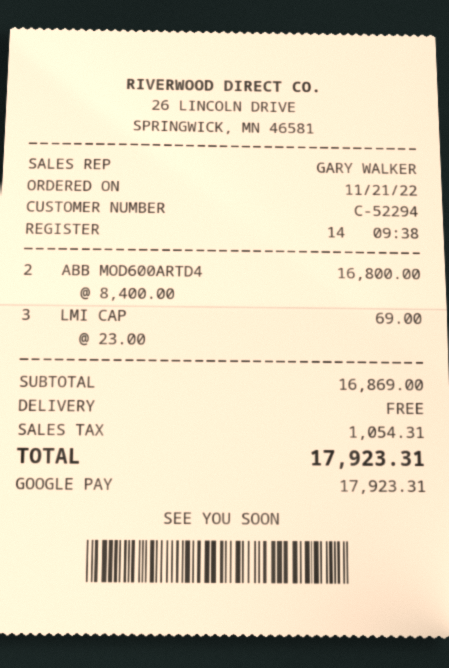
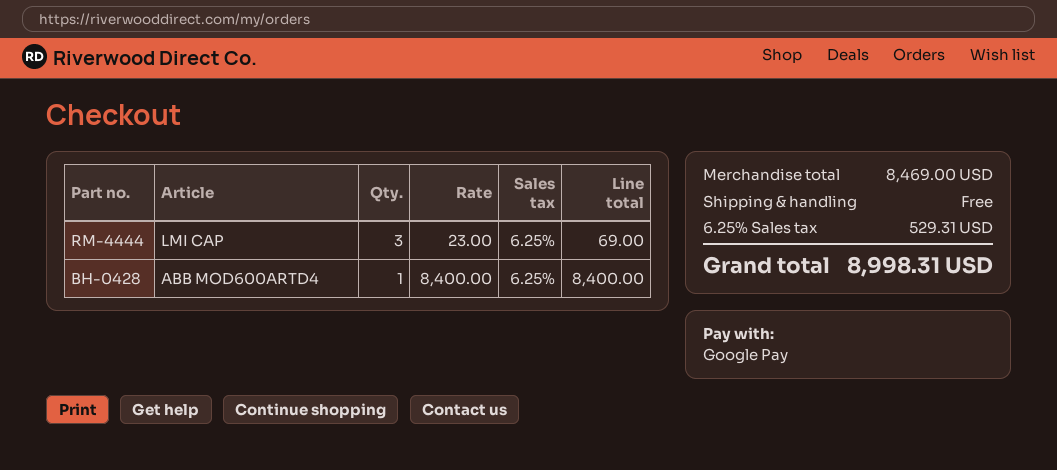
ABB MOD600ARTD4: 2 x 8400.00 = 16800.00 -> 1 x 8400.00 = 8400.00
subtotal: 16869.00 -> 8469.00
tax: 1054.31 -> 529.31
total: 17923.31 -> 8998.31

